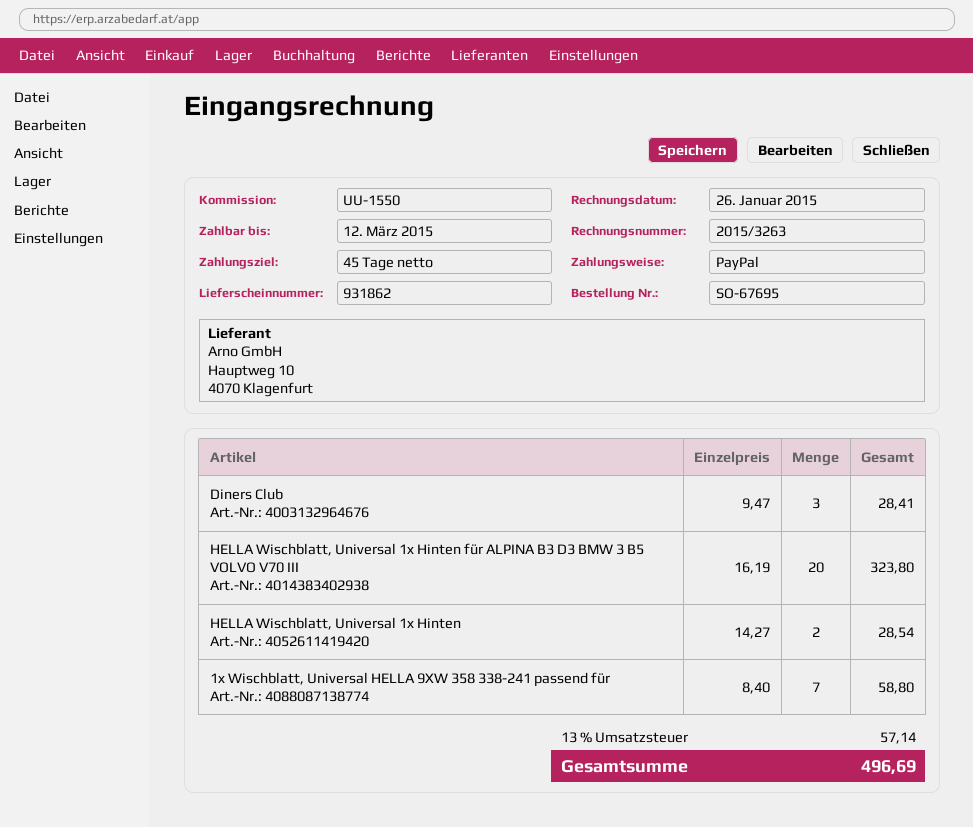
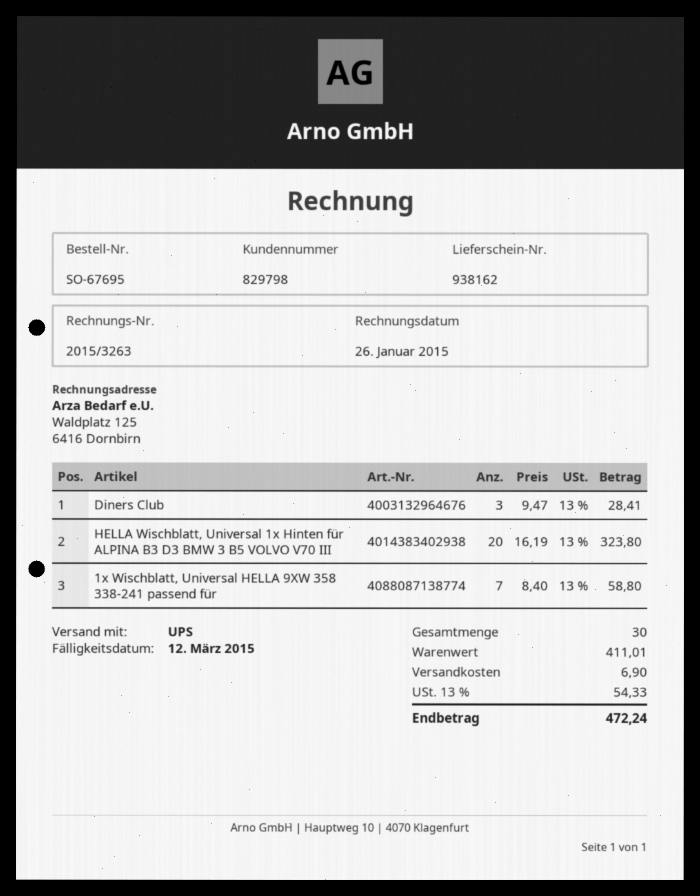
delivery note number: 931862 -> 938162
HELLA Wischblatt, Universal 1x Hinten: 2 x 14.27 = 28.54 -> none
shipping: none -> 6.90
tax: 13% = 57.14 -> 13% = 54.33
total: 496.69 -> 472.24

